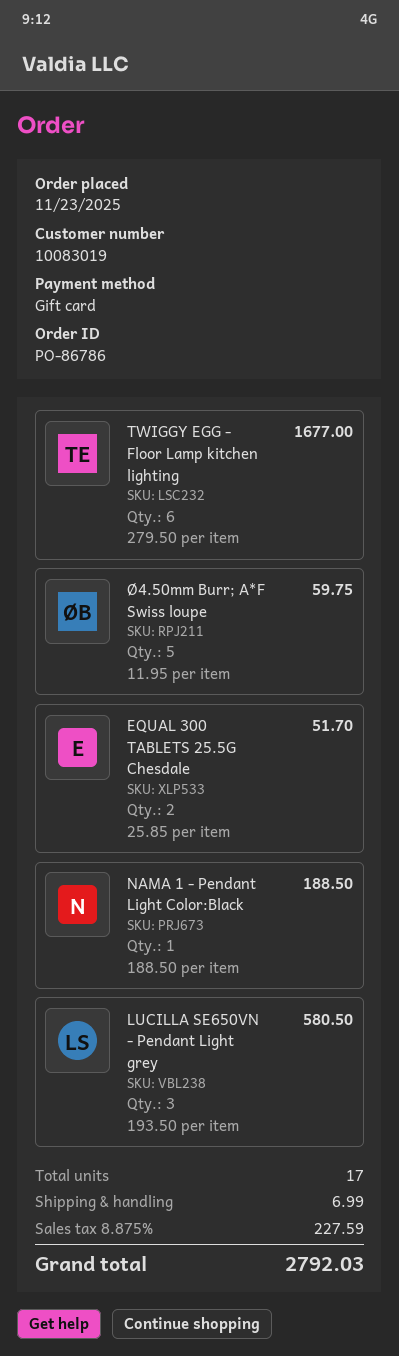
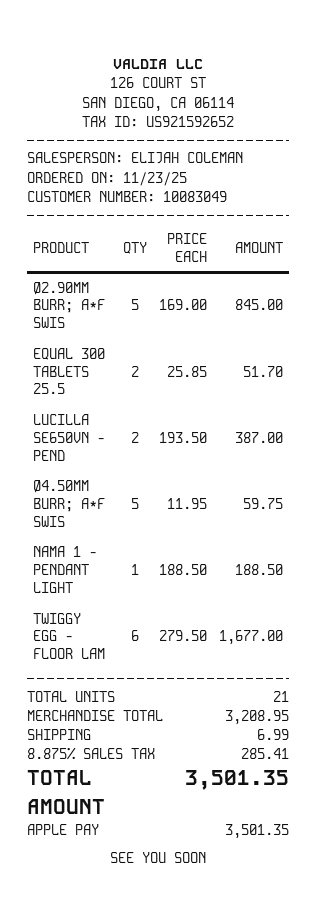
customer number: 10083019 -> 10083049
payment method: gift card -> Apple Pay
LUCILLA SE650VN - Pendant Light grey: 3 x 193.50 = 580.50 -> 2 x 193.50 = 387.00
Ø2.90MM BURR; A*F SWIS: none -> 5 x 169.00 = 845.00
total quantity: 17 -> 21
tax: 8.875% = 227.59 -> 8.875% = 285.41
total: 2792.03 -> 3501.35

